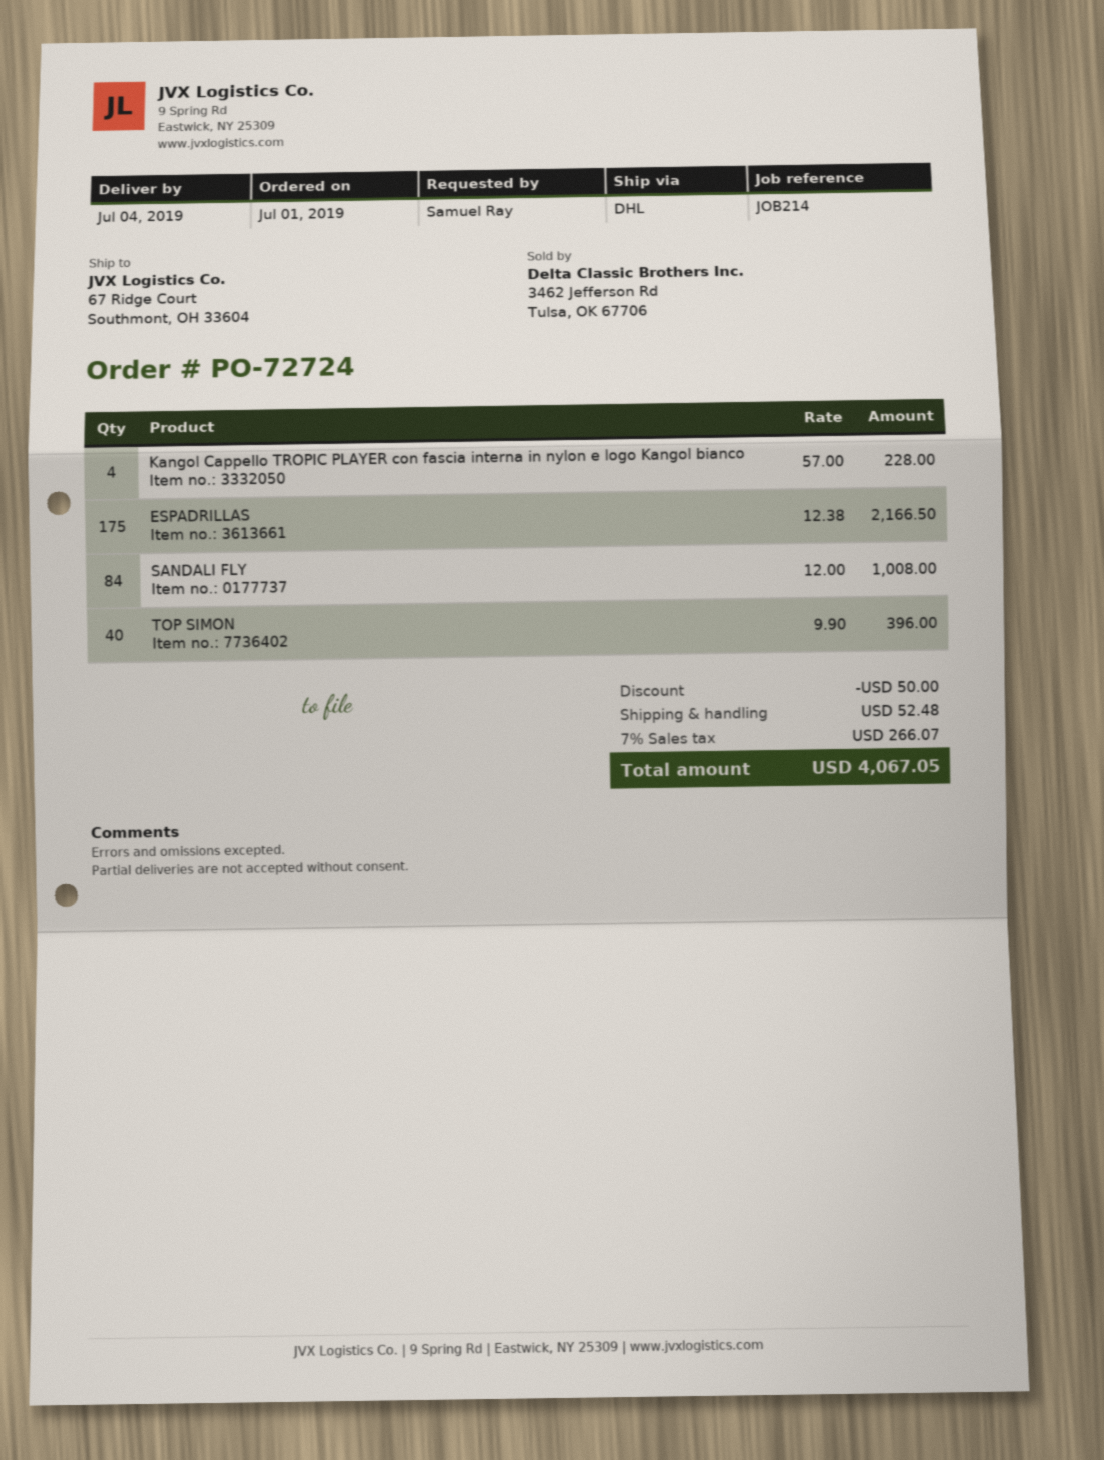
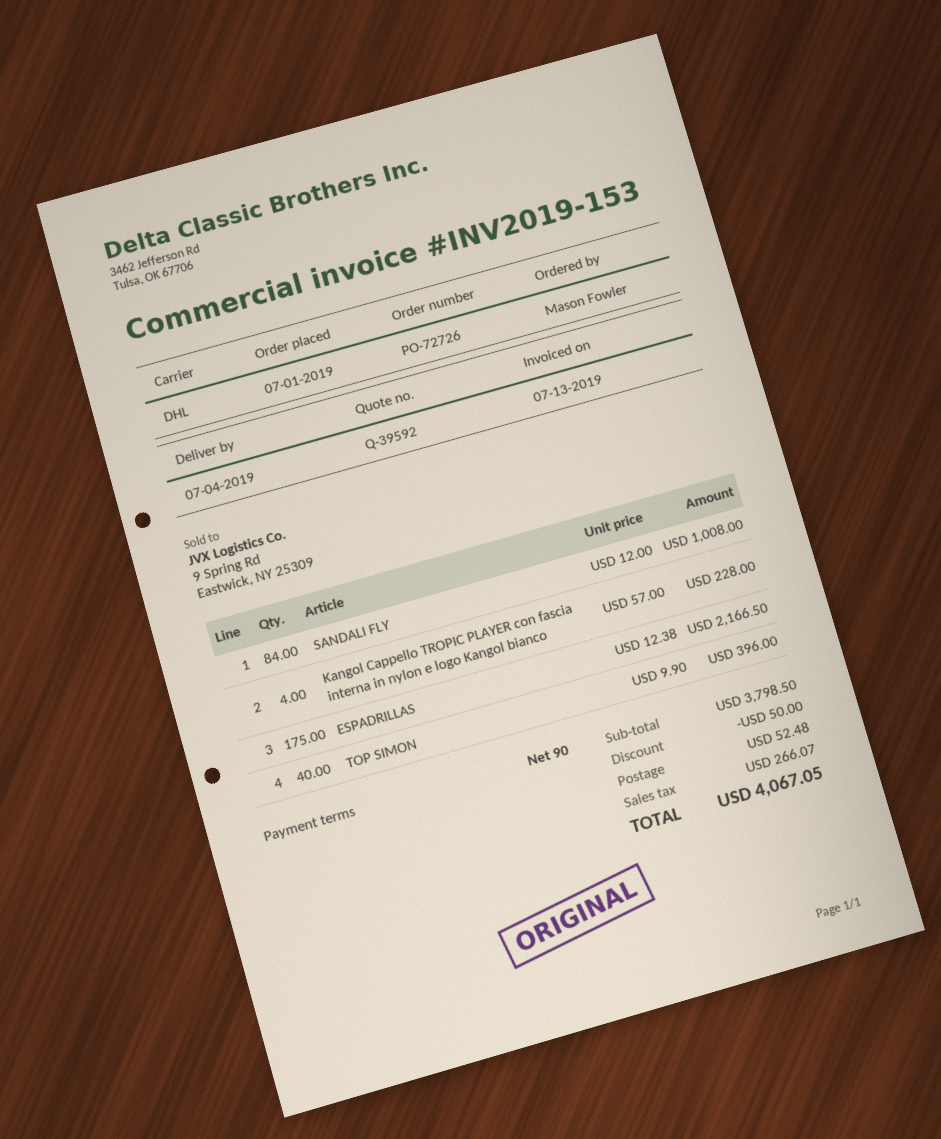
order number: PO-72724 -> PO-72726
ordered by: Samuel Ray -> Mason Fowler

